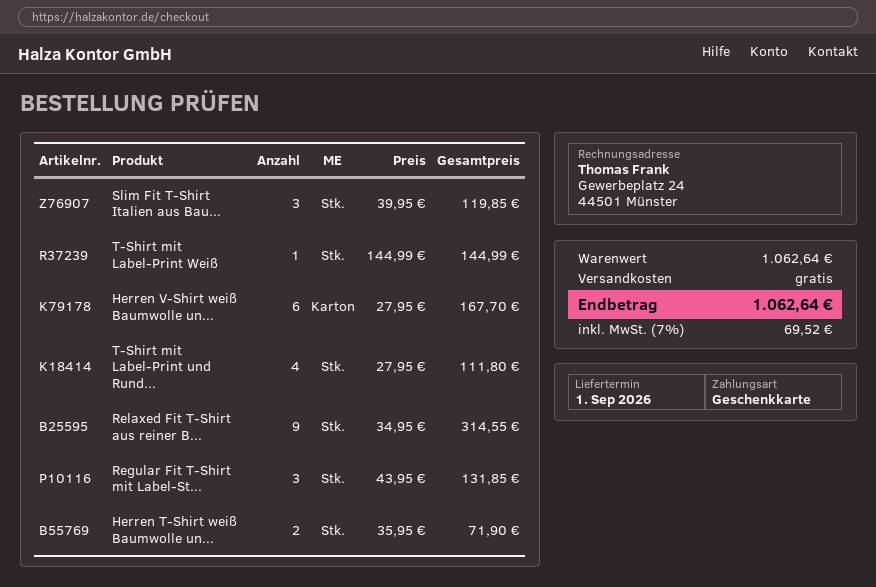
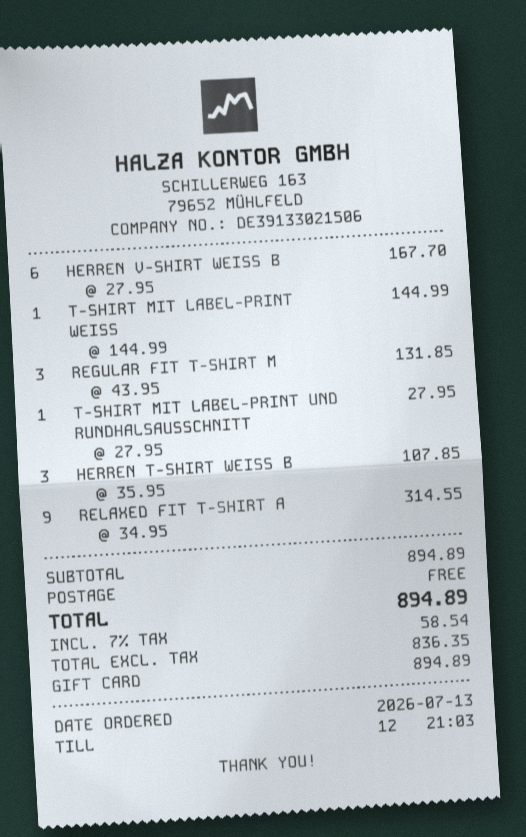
Slim Fit T-Shirt Italien aus Bau...: 3 x 39.95 = 119.85 -> none
T-Shirt mit Label-Print und Rund...: 4 x 27.95 = 111.80 -> 1 x 27.95 = 27.95
Herren T-Shirt weiß Baumwolle un...: 2 x 35.95 = 71.90 -> 3 x 35.95 = 107.85
subtotal: 1062.64 -> 894.89
tax: 7% = 69.52 -> 7% = 58.54
total: 1062.64 -> 894.89

